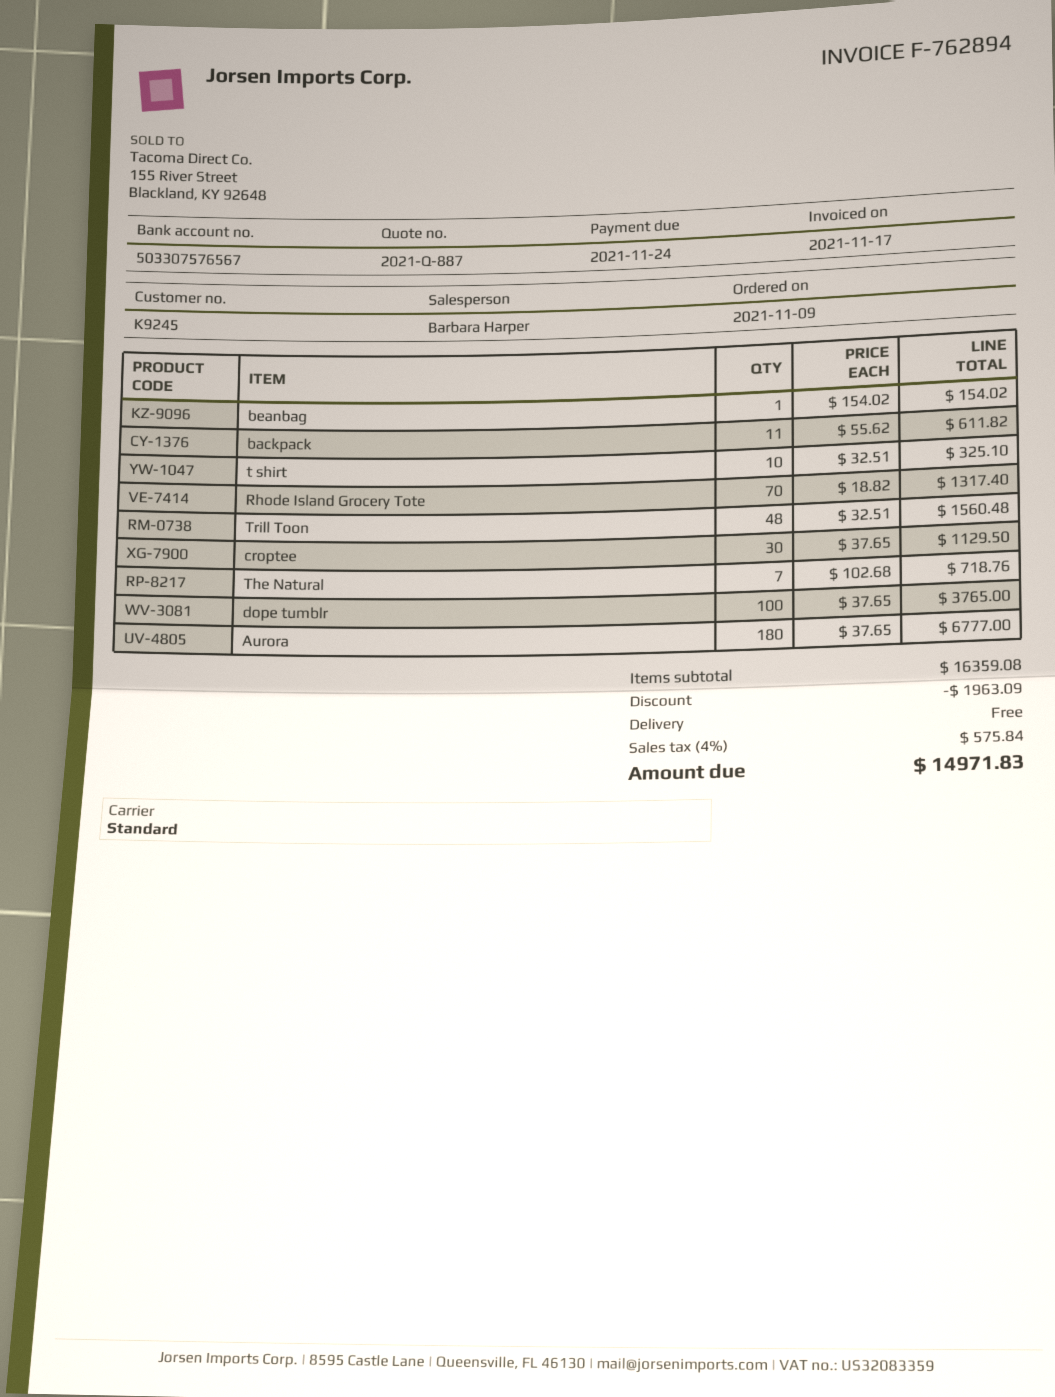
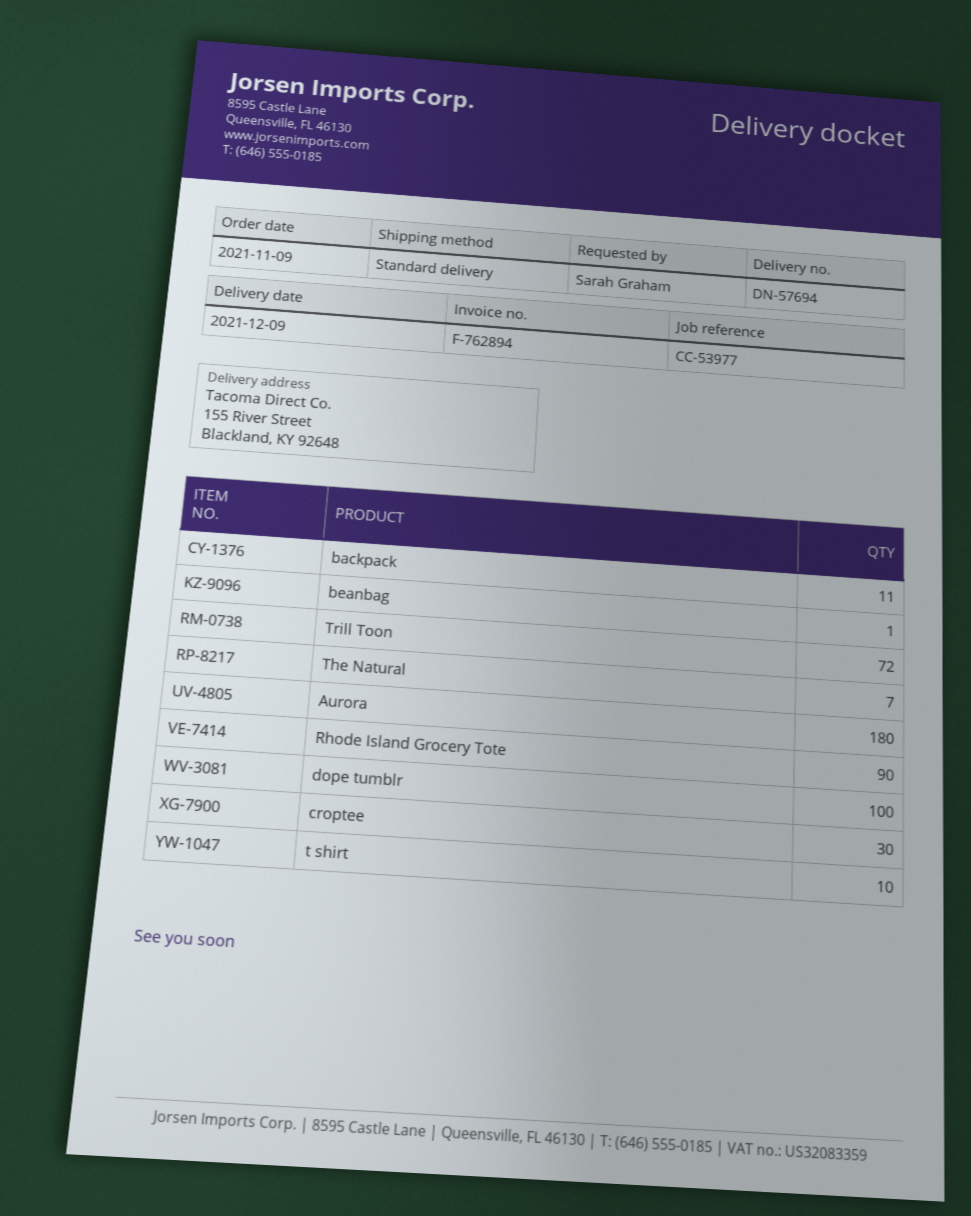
Rhode Island Grocery Tote: 70 -> 90
Trill Toon: 48 -> 72

